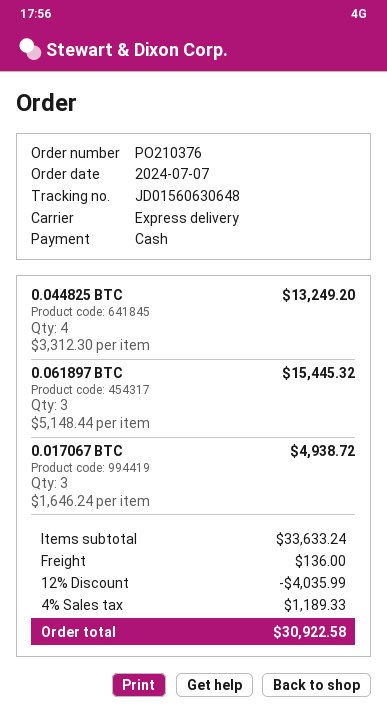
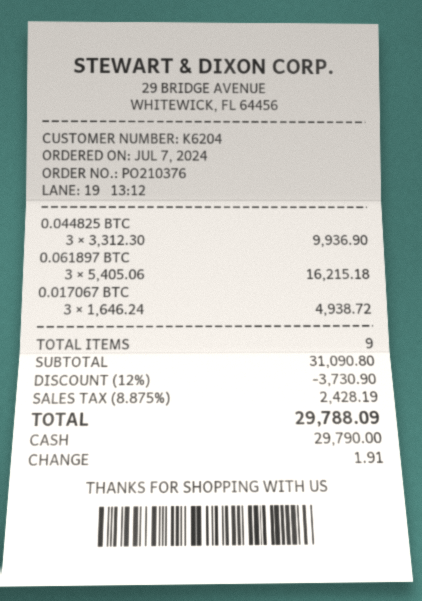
0.044825 BTC: 4 x 3312.30 = 13249.20 -> 3 x 3312.30 = 9936.90
0.061897 BTC: 3 x 5148.44 = 15445.32 -> 3 x 5405.06 = 16215.18
subtotal: 33633.24 -> 31090.80
discount: 12% = 4035.99 -> 12% = 3730.90
shipping: 136.00 -> none
tax: 4% = 1189.33 -> 8.875% = 2428.19
total: 30922.58 -> 29788.09

